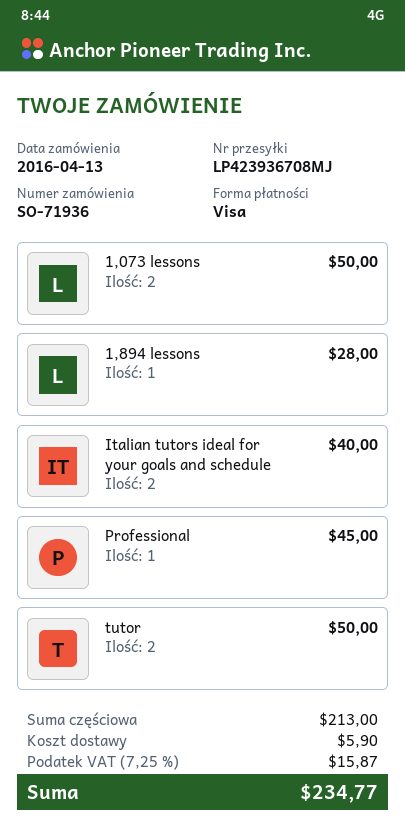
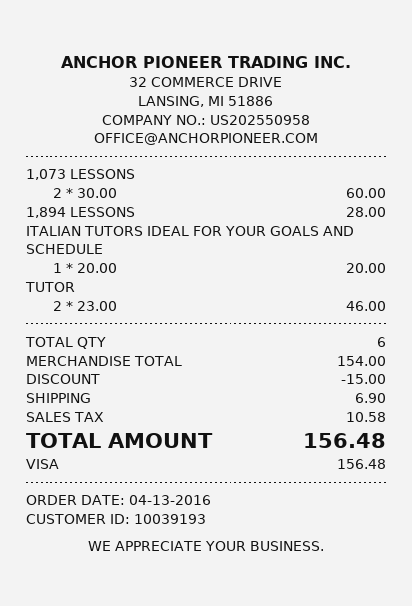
1,073 lessons: 2 for 50.00 -> 2 for 60.00
Italian tutors ideal for your goals and schedule: 2 for 40.00 -> 1 for 20.00
Professional: 1 for 45.00 -> none
tutor: 2 for 50.00 -> 2 for 46.00
subtotal: 213.00 -> 154.00
discount: none -> 15.00
shipping: 5.90 -> 6.90
tax: 15.87 -> 10.58
total: 234.77 -> 156.48

